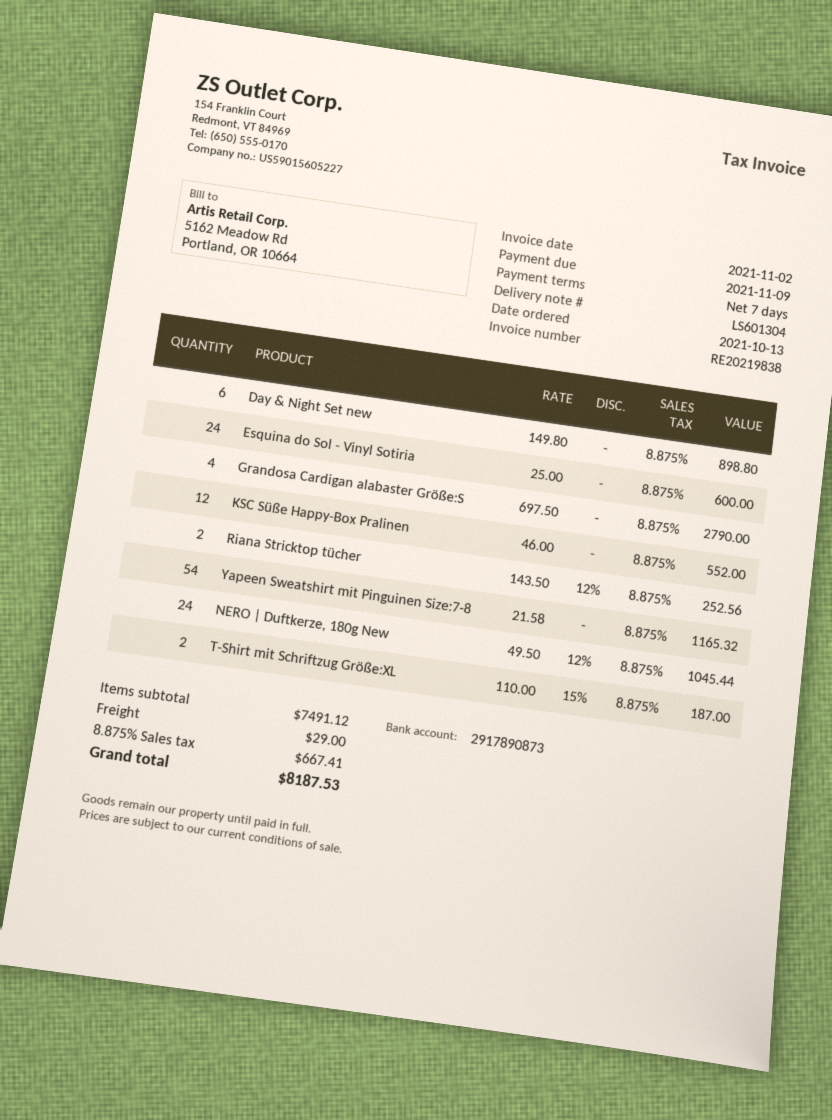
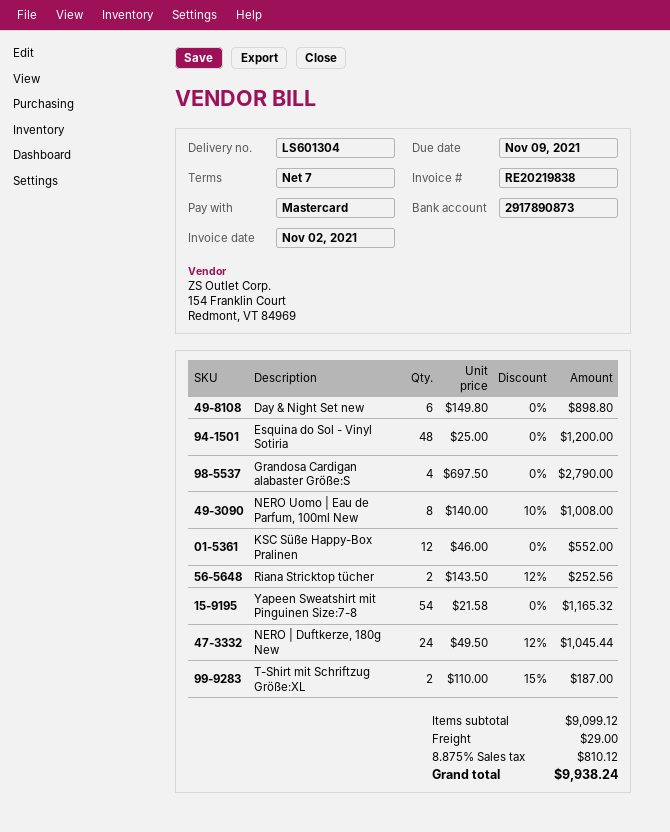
Esquina do Sol - Vinyl Sotiria: 24 x 25.00 = 600.00 -> 48 x 25.00 = 1200.00
NERO Uomo | Eau de Parfum, 100ml New: none -> 8 x 140.00 - 10% = 1008.00
subtotal: 7491.12 -> 9099.12
tax: 8.875% = 667.41 -> 8.875% = 810.12
total: 8187.53 -> 9938.24

